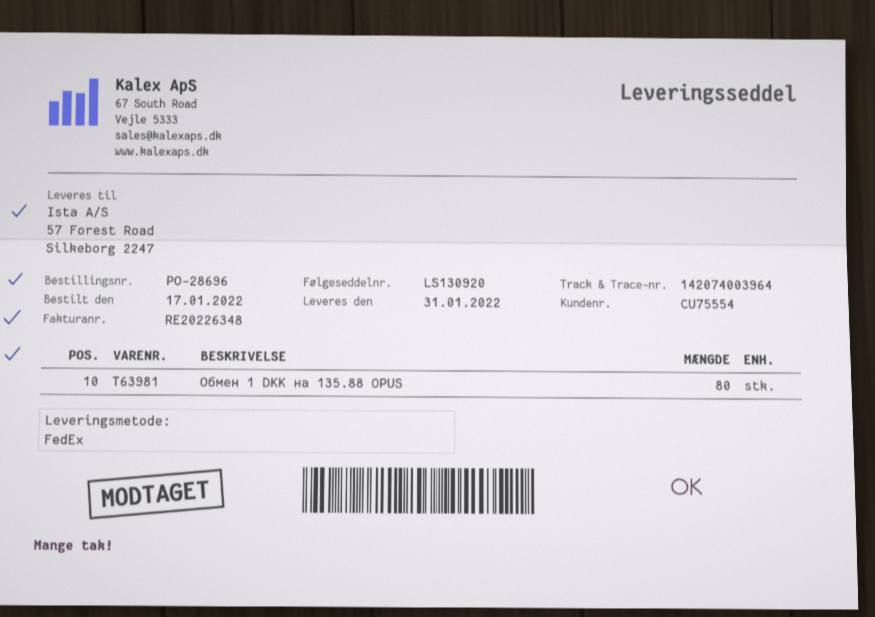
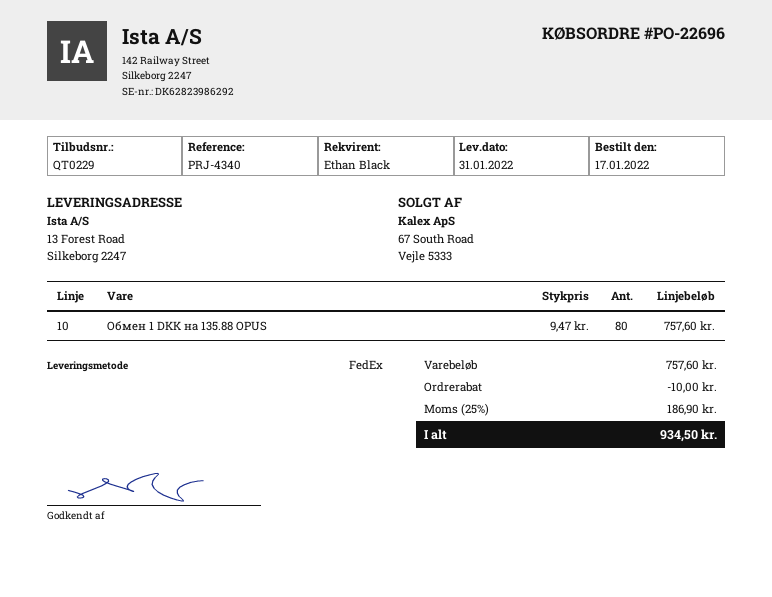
order number: PO-28696 -> PO-22696
ship to: 57 Forest Road, Silkeborg 2247 -> 13 Forest Road, Silkeborg 2247

